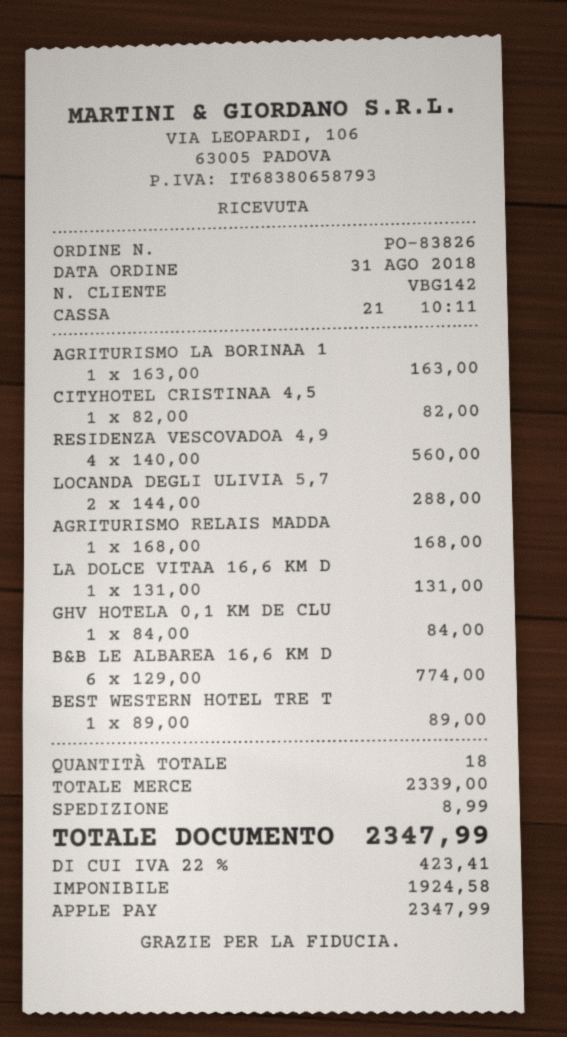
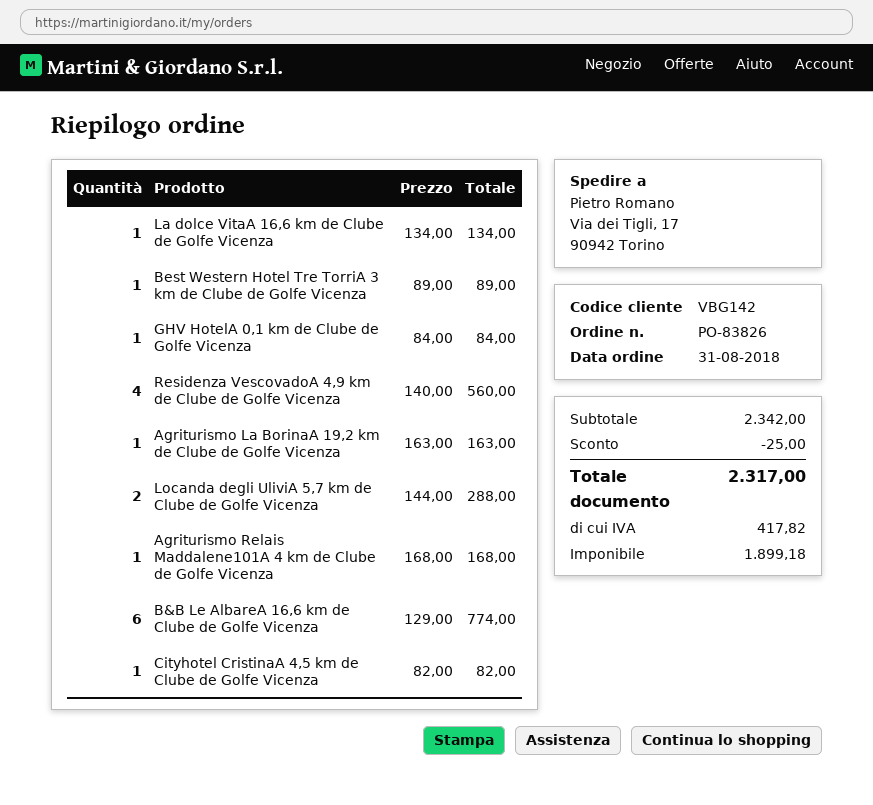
LA DOLCE VITAA 16,6 KM D: 1 x 131.00 = 131.00 -> 1 x 134.00 = 134.00
subtotal: 2339.00 -> 2342.00
discount: none -> 25.00
shipping: 8.99 -> none
net: 1924.58 -> 1899.18
tax: 423.41 -> 417.82
total: 2347.99 -> 2317.00

